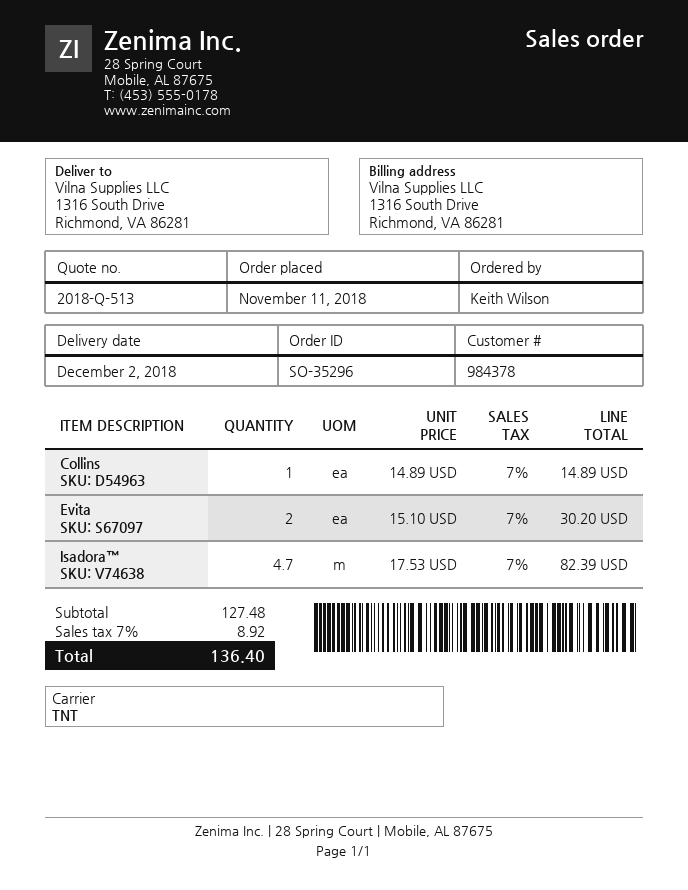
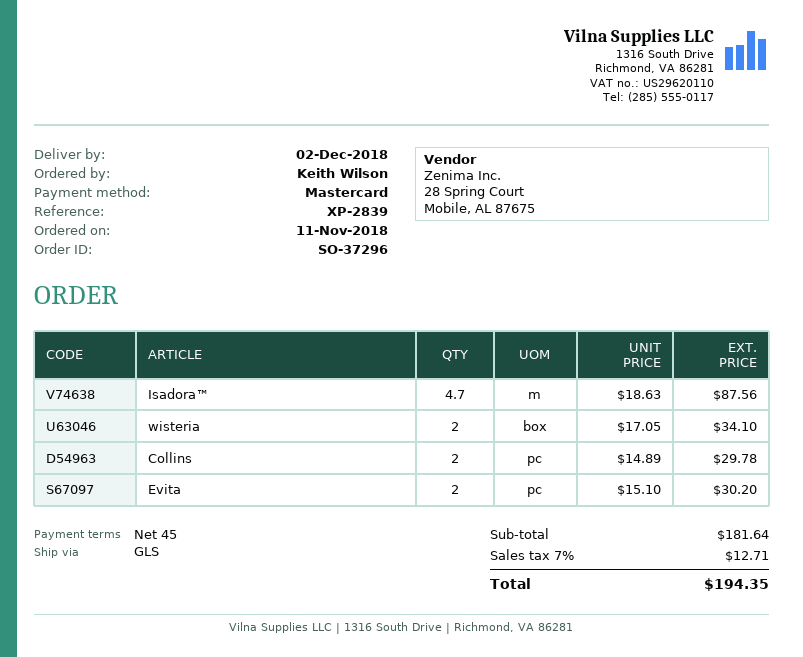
order number: SO-35296 -> SO-37296
shipping method: TNT -> GLS
Collins: 1 x 14.89 = 14.89 -> 2 x 14.89 = 29.78
Isadora™: 4.7 x 17.53 = 82.39 -> 4.7 x 18.63 = 87.56
wisteria: none -> 2 x 17.05 = 34.10
subtotal: 127.48 -> 181.64
tax: 7% = 8.92 -> 7% = 12.71
total: 136.40 -> 194.35

